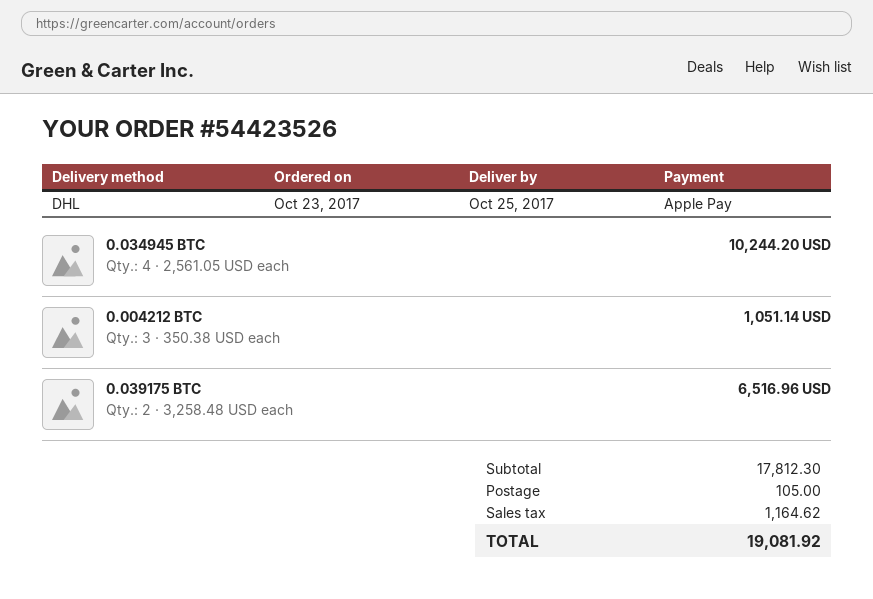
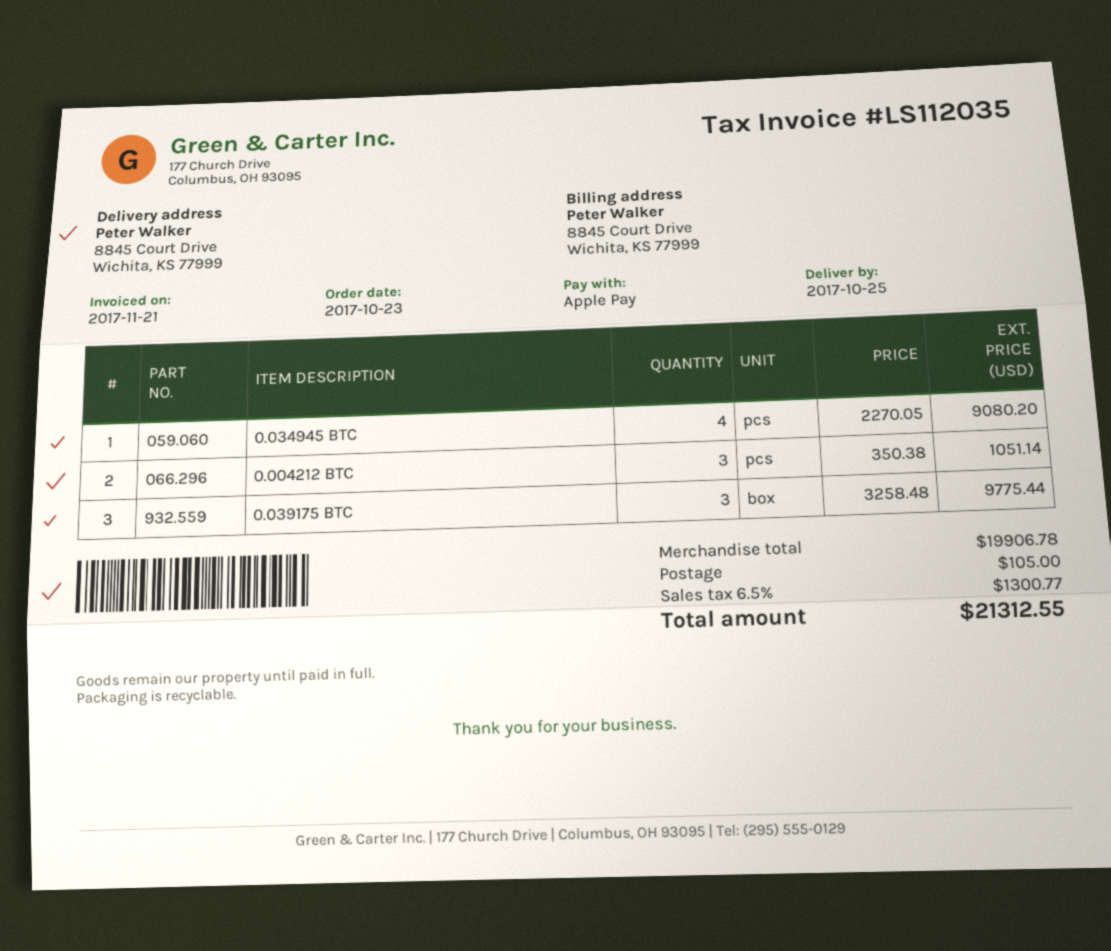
0.034945 BTC: 4 x 2561.05 = 10244.20 -> 4 x 2270.05 = 9080.20
0.039175 BTC: 2 x 3258.48 = 6516.96 -> 3 x 3258.48 = 9775.44
subtotal: 17812.30 -> 19906.78
tax: 1164.62 -> 1300.77
total: 19081.92 -> 21312.55

